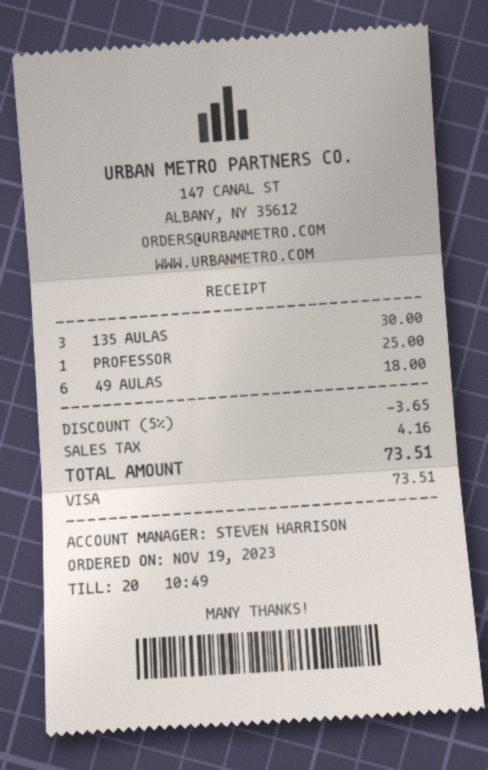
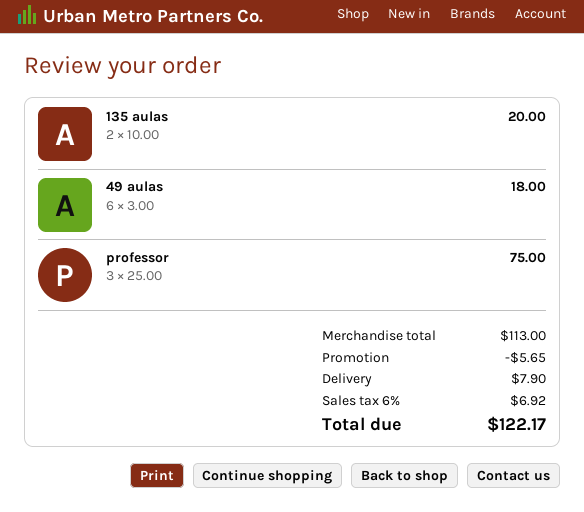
135 AULAS: 3 for 30.00 -> 2 for 20.00
PROFESSOR: 1 for 25.00 -> 3 for 75.00
discount: 3.65 -> 5.65
shipping: none -> 7.90
tax: 4.16 -> 6.92
total: 73.51 -> 122.17

